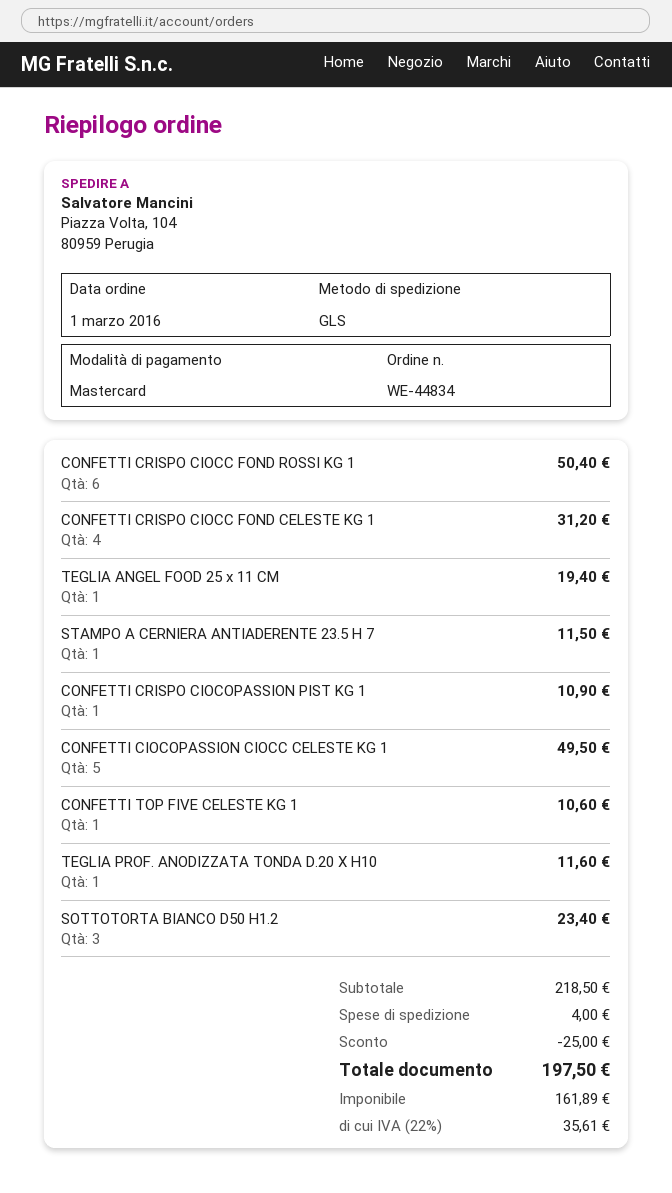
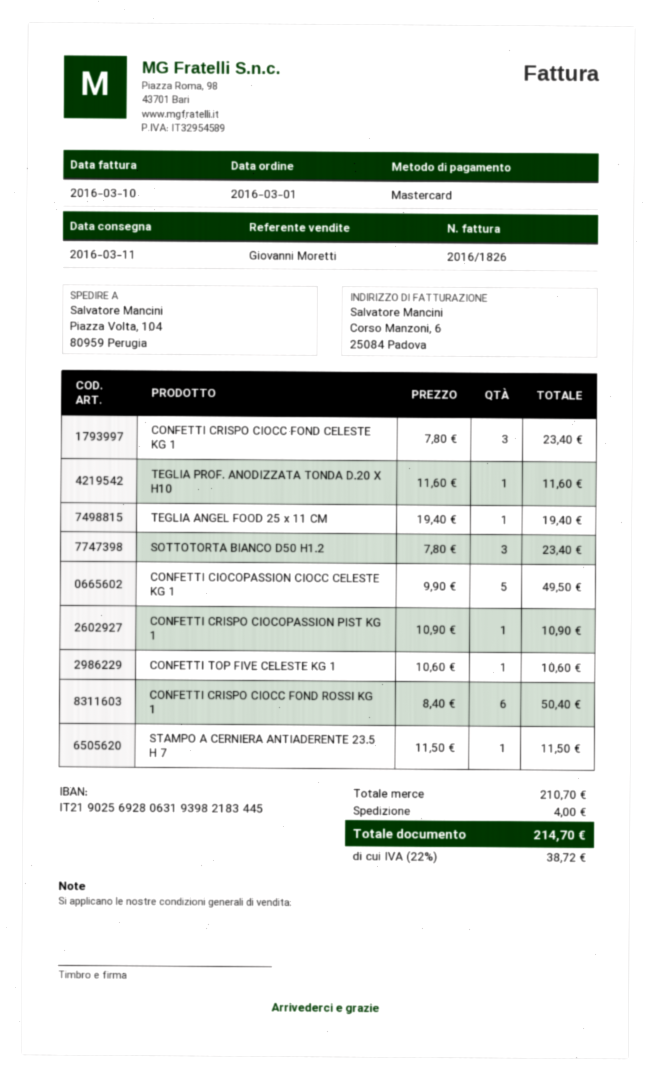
CONFETTI CRISPO CIOCC FOND CELESTE KG 1: 4 for 31.20 -> 3 for 23.40
subtotal: 218.50 -> 210.70
discount: 25.00 -> none
tax: 22% = 35.61 -> 22% = 38.72
total: 197.50 -> 214.70

